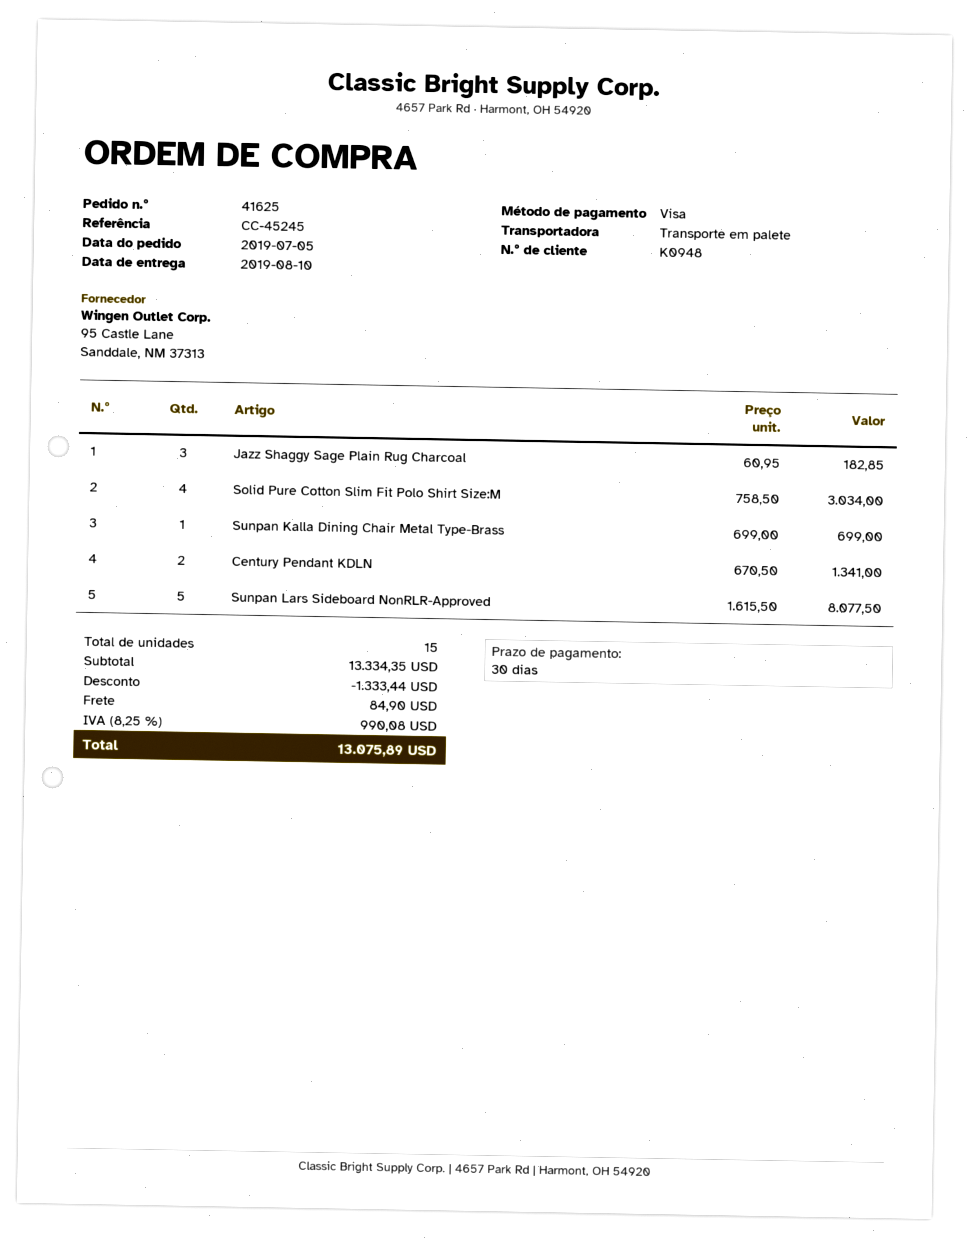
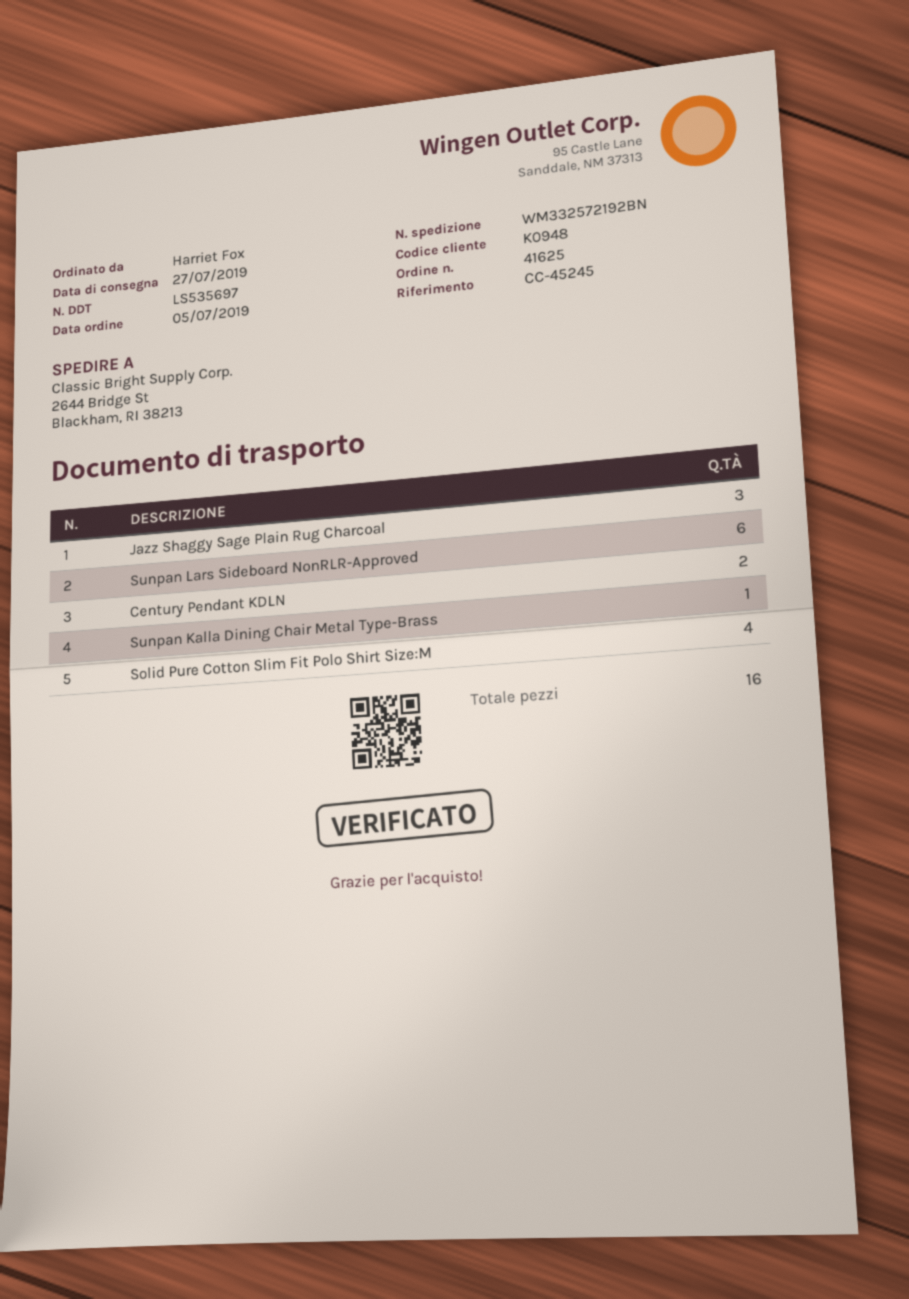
delivery date: 2019-08-10 -> 2019-07-27
Sunpan Lars Sideboard NonRLR-Approved: 5 -> 6
total quantity: 15 -> 16

